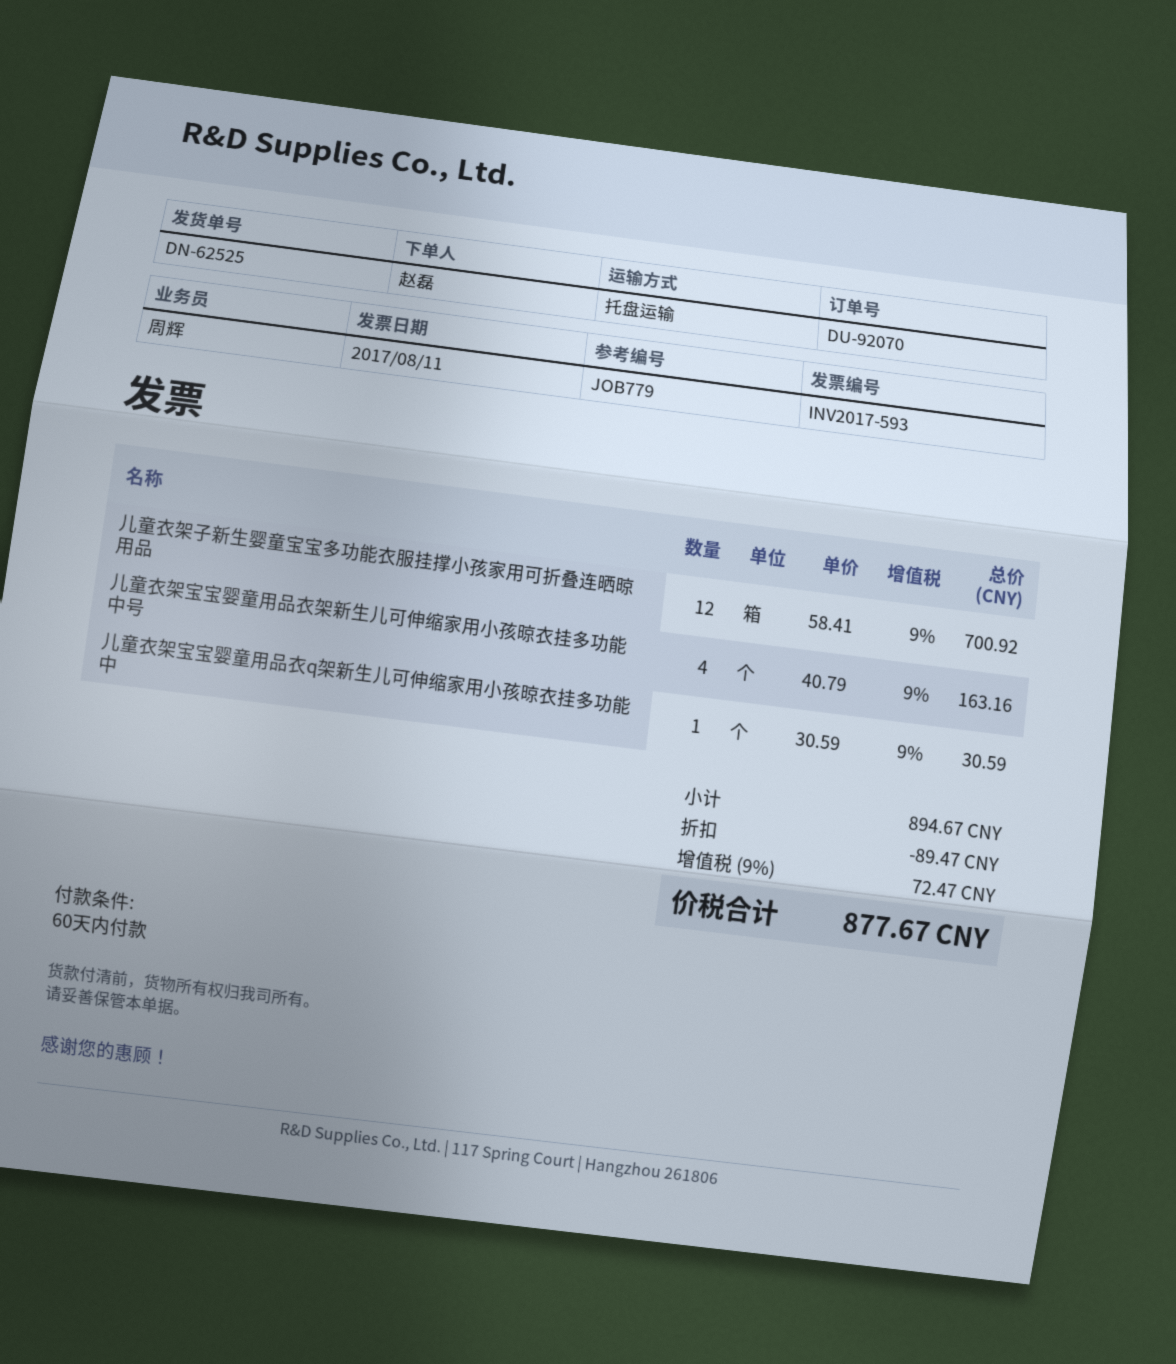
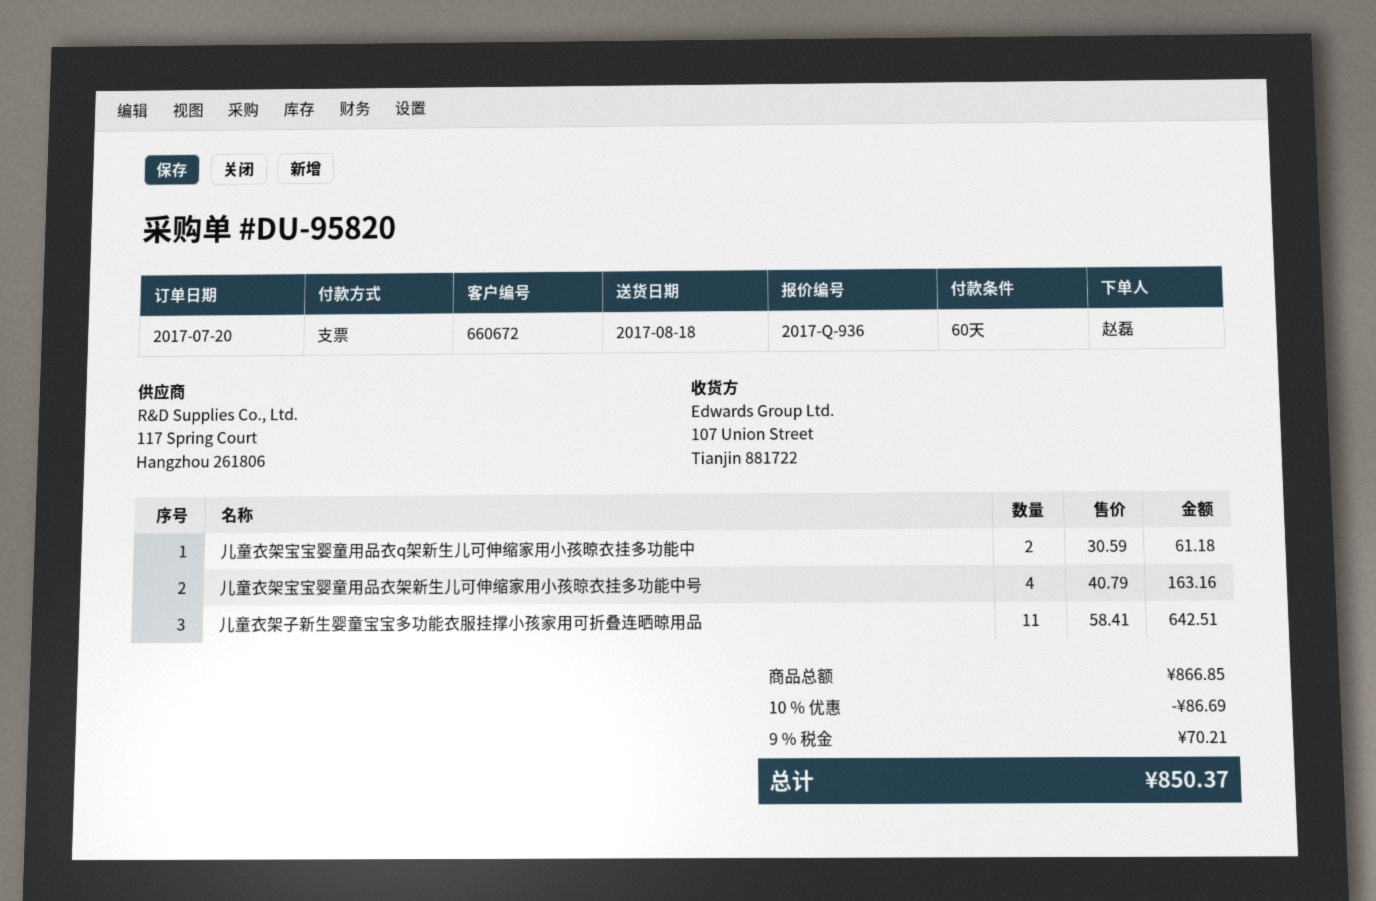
order number: DU-92070 -> DU-95820
儿童衣架子新生婴童宝宝多功能衣服挂撑小孩家用可折叠连晒晾用品: 12 x 58.41 = 700.92 -> 11 x 58.41 = 642.51
儿童衣架宝宝婴童用品衣q架新生儿可伸缩家用小孩晾衣挂多功能中: 1 x 30.59 = 30.59 -> 2 x 30.59 = 61.18
subtotal: 894.67 -> 866.85
discount: 89.47 -> 86.69
tax: 9% = 72.47 -> 9% = 70.21
total: 877.67 -> 850.37

